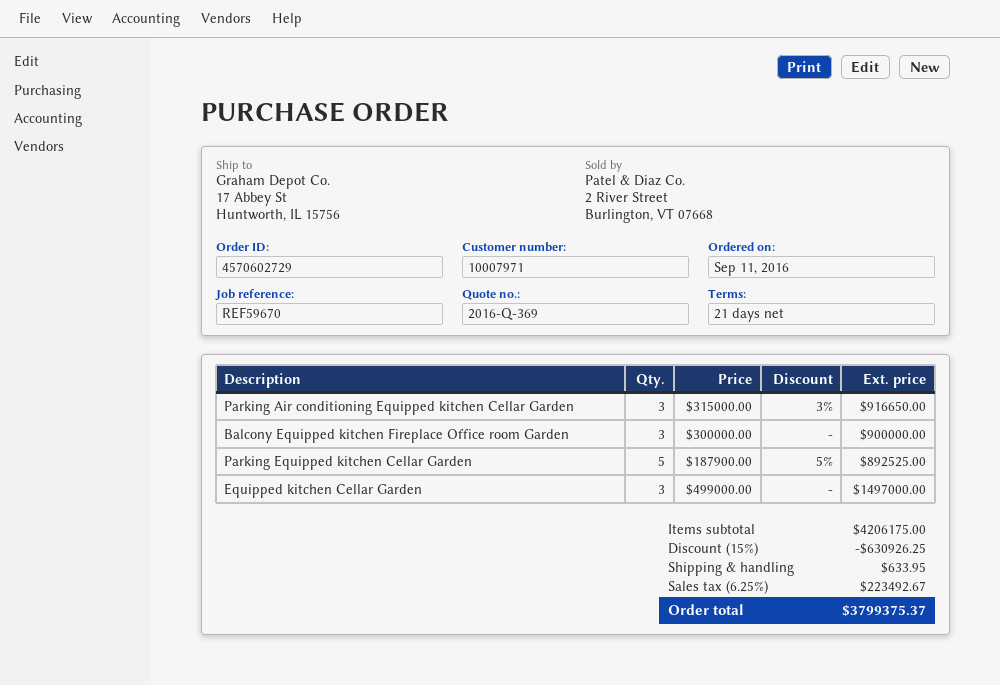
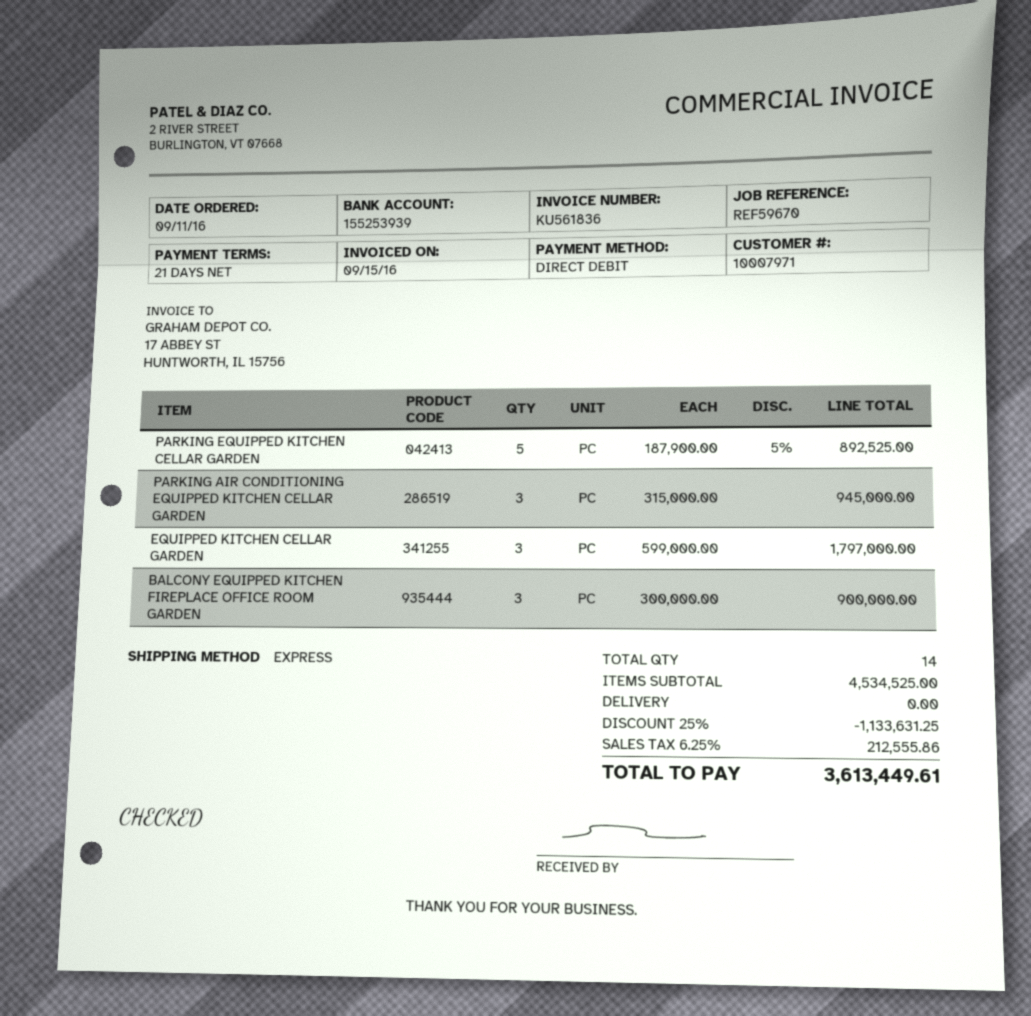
Parking Air conditioning Equipped kitchen Cellar Garden: 3 x 315000.00 - 3% = 916650.00 -> 3 x 315000.00 = 945000.00
Equipped kitchen Cellar Garden: 3 x 499000.00 = 1497000.00 -> 3 x 599000.00 = 1797000.00
subtotal: 4206175.00 -> 4534525.00
discount: 15% = 630926.25 -> 25% = 1133631.25
shipping: 633.95 -> 0.00
tax: 6.25% = 223492.67 -> 6.25% = 212555.86
total: 3799375.37 -> 3613449.61

